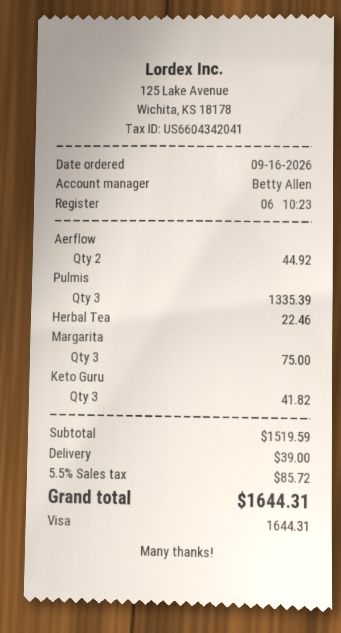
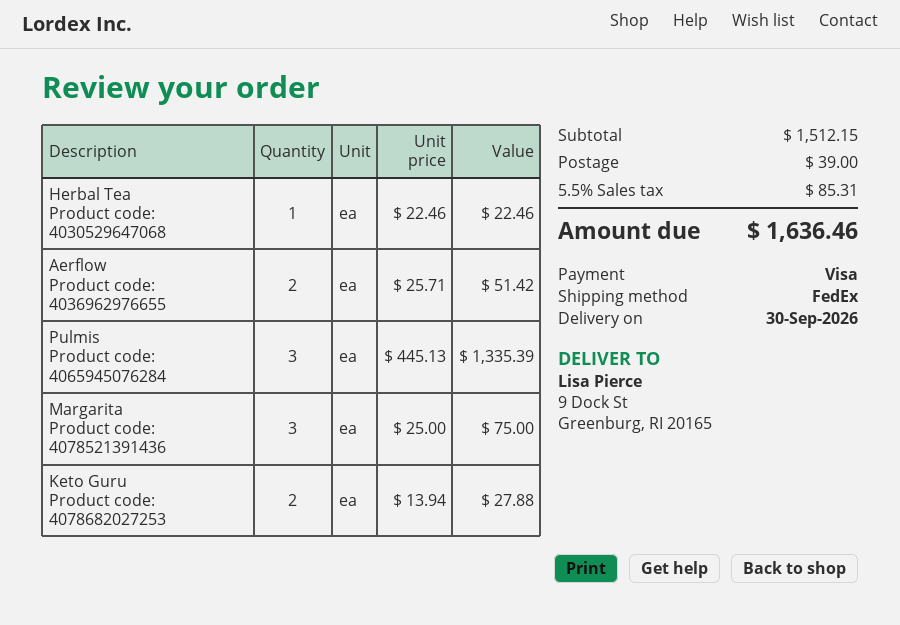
Aerflow: 2 for 44.92 -> 2 for 51.42
Keto Guru: 3 for 41.82 -> 2 for 27.88
subtotal: 1519.59 -> 1512.15
tax: 5.5% = 85.72 -> 5.5% = 85.31
total: 1644.31 -> 1636.46

